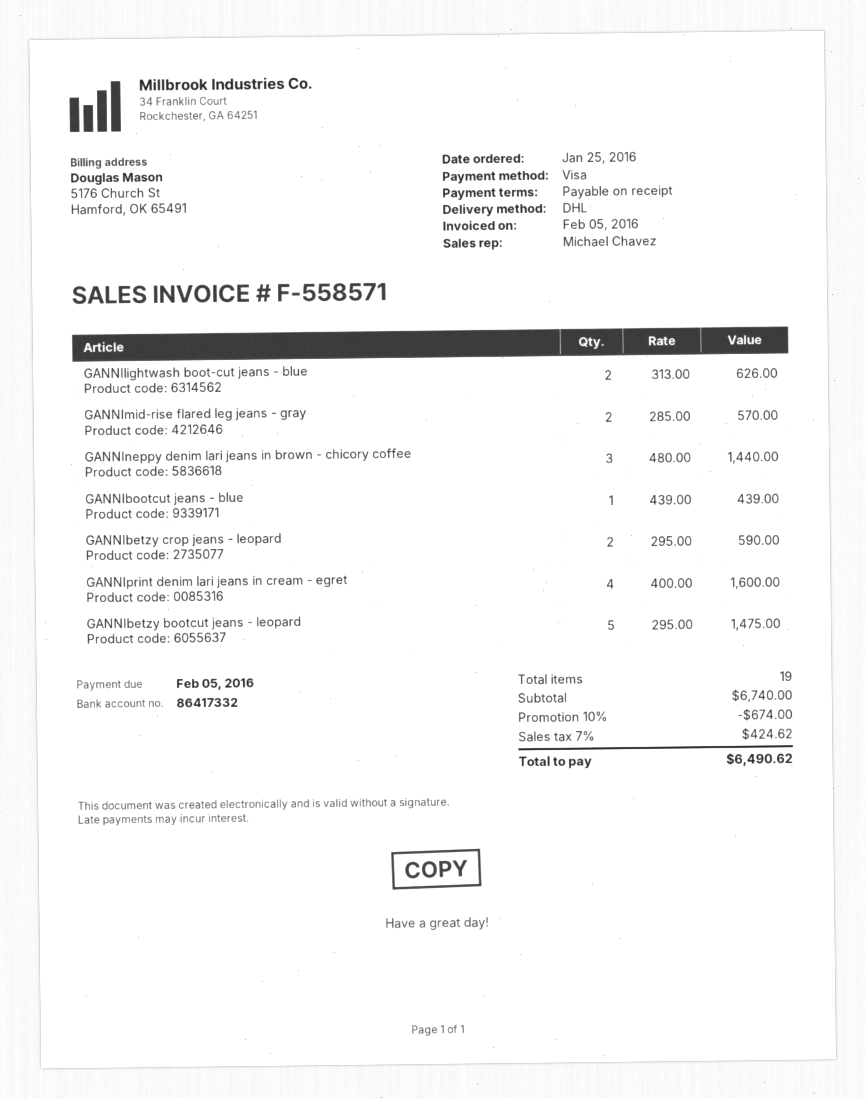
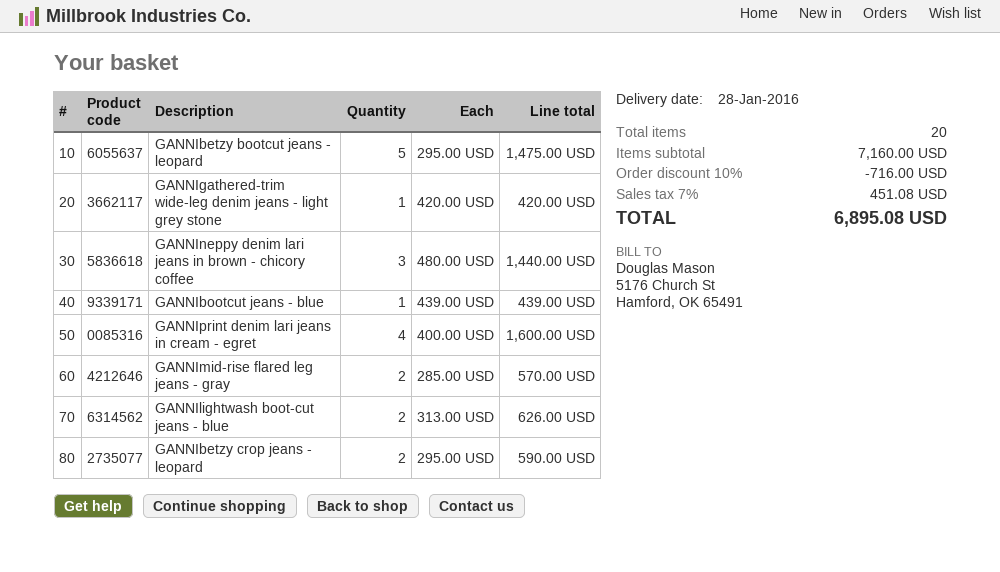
GANNIgathered-trim wide-leg denim jeans - light grey stone: none -> 1 x 420.00 = 420.00
total quantity: 19 -> 20
subtotal: 6740.00 -> 7160.00
discount: 10% = 674.00 -> 10% = 716.00
tax: 7% = 424.62 -> 7% = 451.08
total: 6490.62 -> 6895.08

